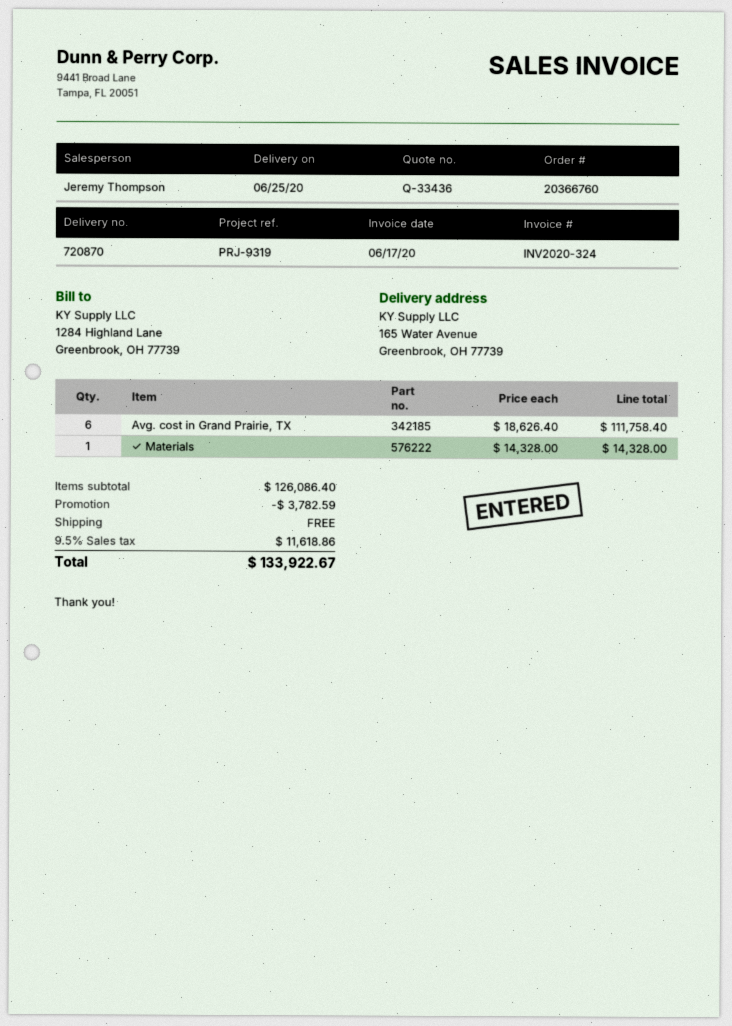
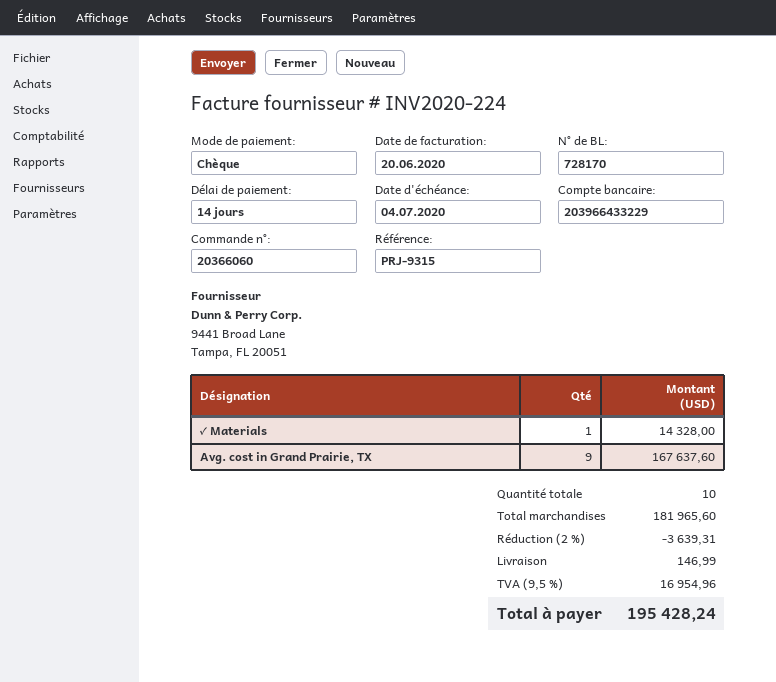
order number: 20366760 -> 20366060
delivery note number: 720870 -> 728170
invoice number: INV2020-324 -> INV2020-224
invoice date: 2020-06-17 -> 2020-06-20
reference: PRJ-9319 -> PRJ-9315
Avg. cost in Grand Prairie, TX: 6 for 111758.40 -> 9 for 167637.60
subtotal: 126086.40 -> 181965.60
discount: 3782.59 -> 3639.31
shipping: 0.00 -> 146.99
tax: 9.5% = 11618.86 -> 9.5% = 16954.96
total: 133922.67 -> 195428.24

